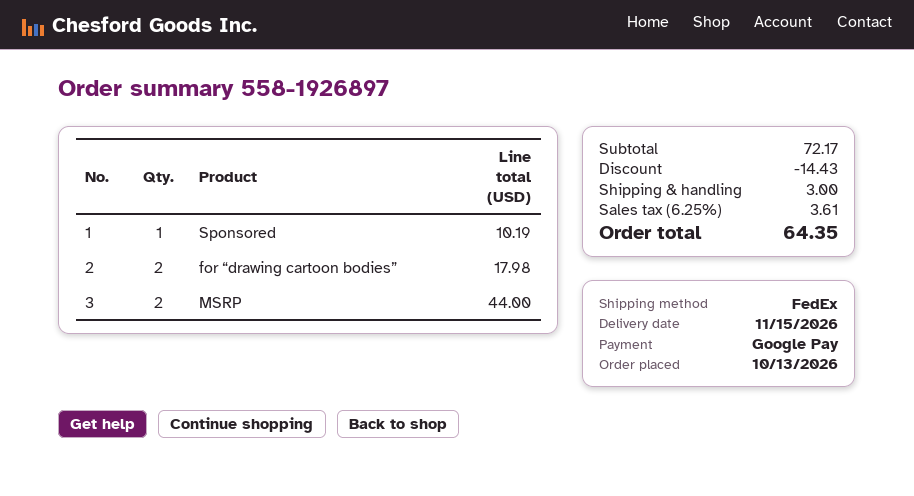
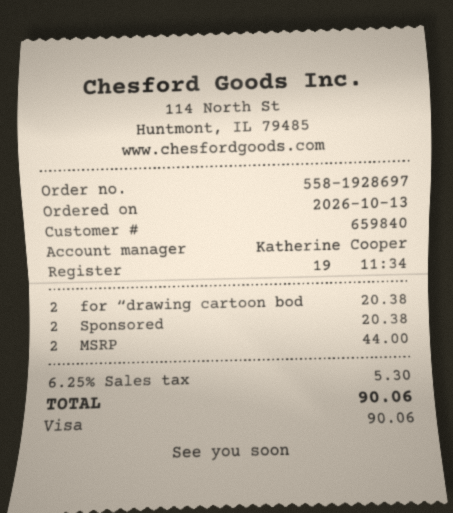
order number: 558-1926897 -> 558-1928697
payment method: Google Pay -> Visa
Sponsored: 1 for 10.19 -> 2 for 20.38
for “drawing cartoon bodies”: 2 for 17.98 -> 2 for 20.38
discount: 14.43 -> none
shipping: 3.00 -> none
tax: 6.25% = 3.61 -> 6.25% = 5.30
total: 64.35 -> 90.06

